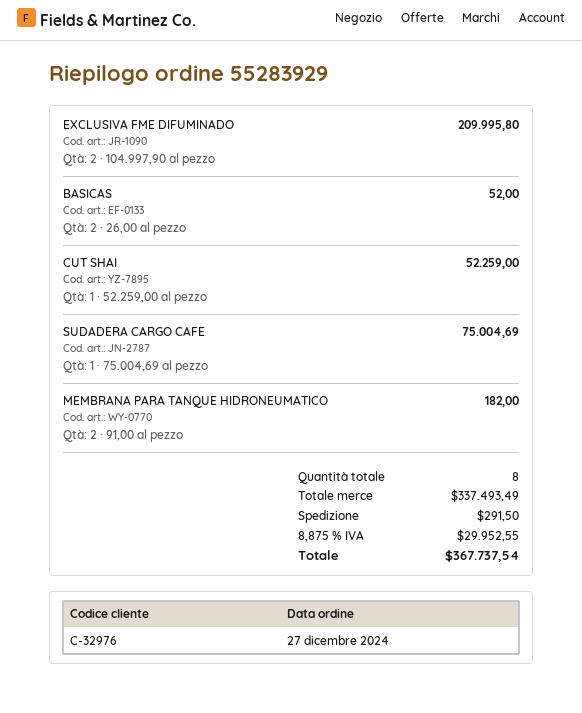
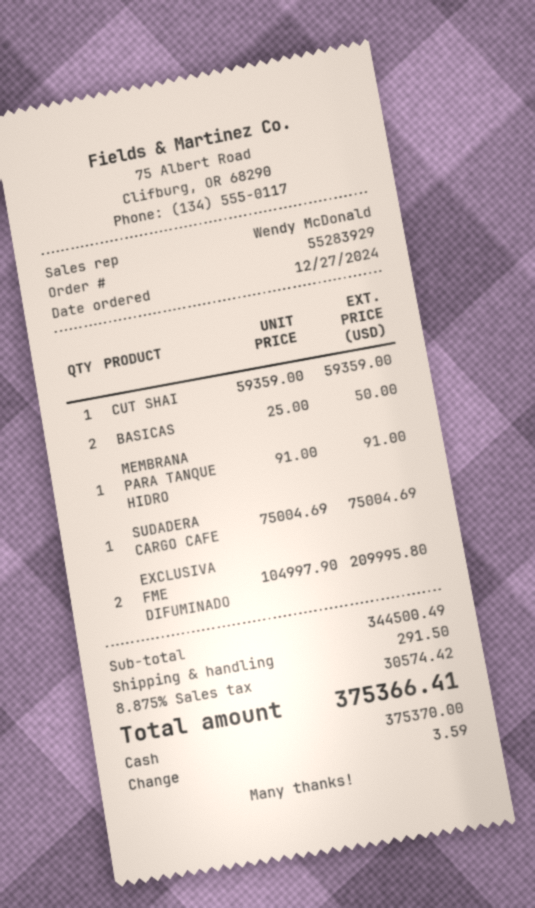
BASICAS: 2 x 26.00 = 52.00 -> 2 x 25.00 = 50.00
CUT SHAI: 1 x 52259.00 = 52259.00 -> 1 x 59359.00 = 59359.00
MEMBRANA PARA TANQUE HIDRONEUMATICO: 2 x 91.00 = 182.00 -> 1 x 91.00 = 91.00
subtotal: 337493.49 -> 344500.49
tax: 8.875% = 29952.55 -> 8.875% = 30574.42
total: 367737.54 -> 375366.41

